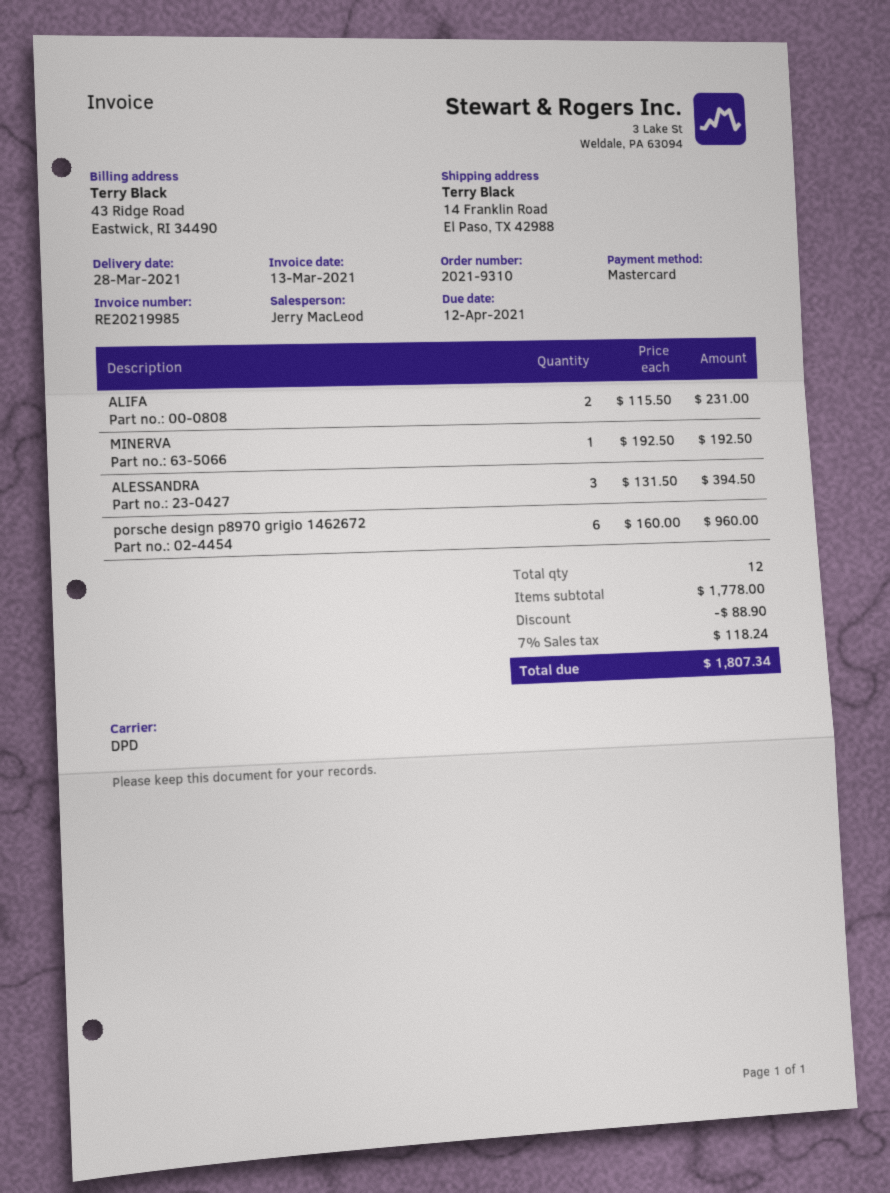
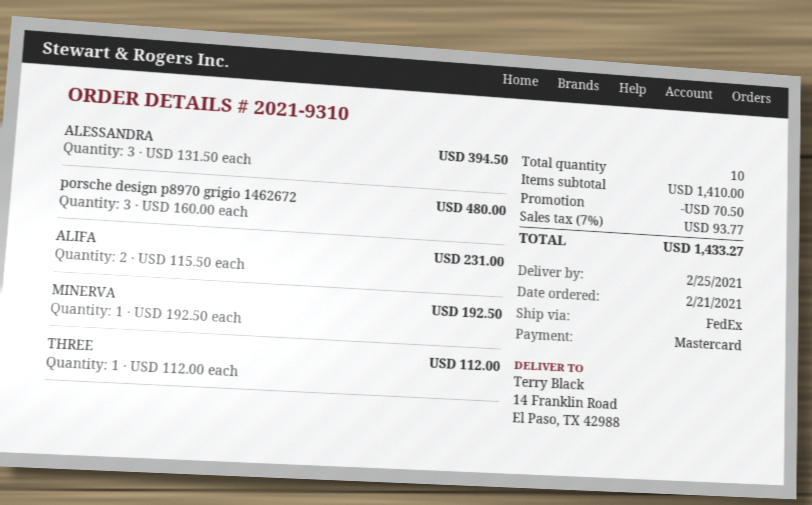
delivery date: 2021-03-28 -> 2021-02-25
shipping method: DPD -> FedEx
porsche design p8970 grigio 1462672: 6 x 160.00 = 960.00 -> 3 x 160.00 = 480.00
THREE: none -> 1 x 112.00 = 112.00
total quantity: 12 -> 10
subtotal: 1778.00 -> 1410.00
discount: 88.90 -> 70.50
tax: 7% = 118.24 -> 7% = 93.77
total: 1807.34 -> 1433.27

